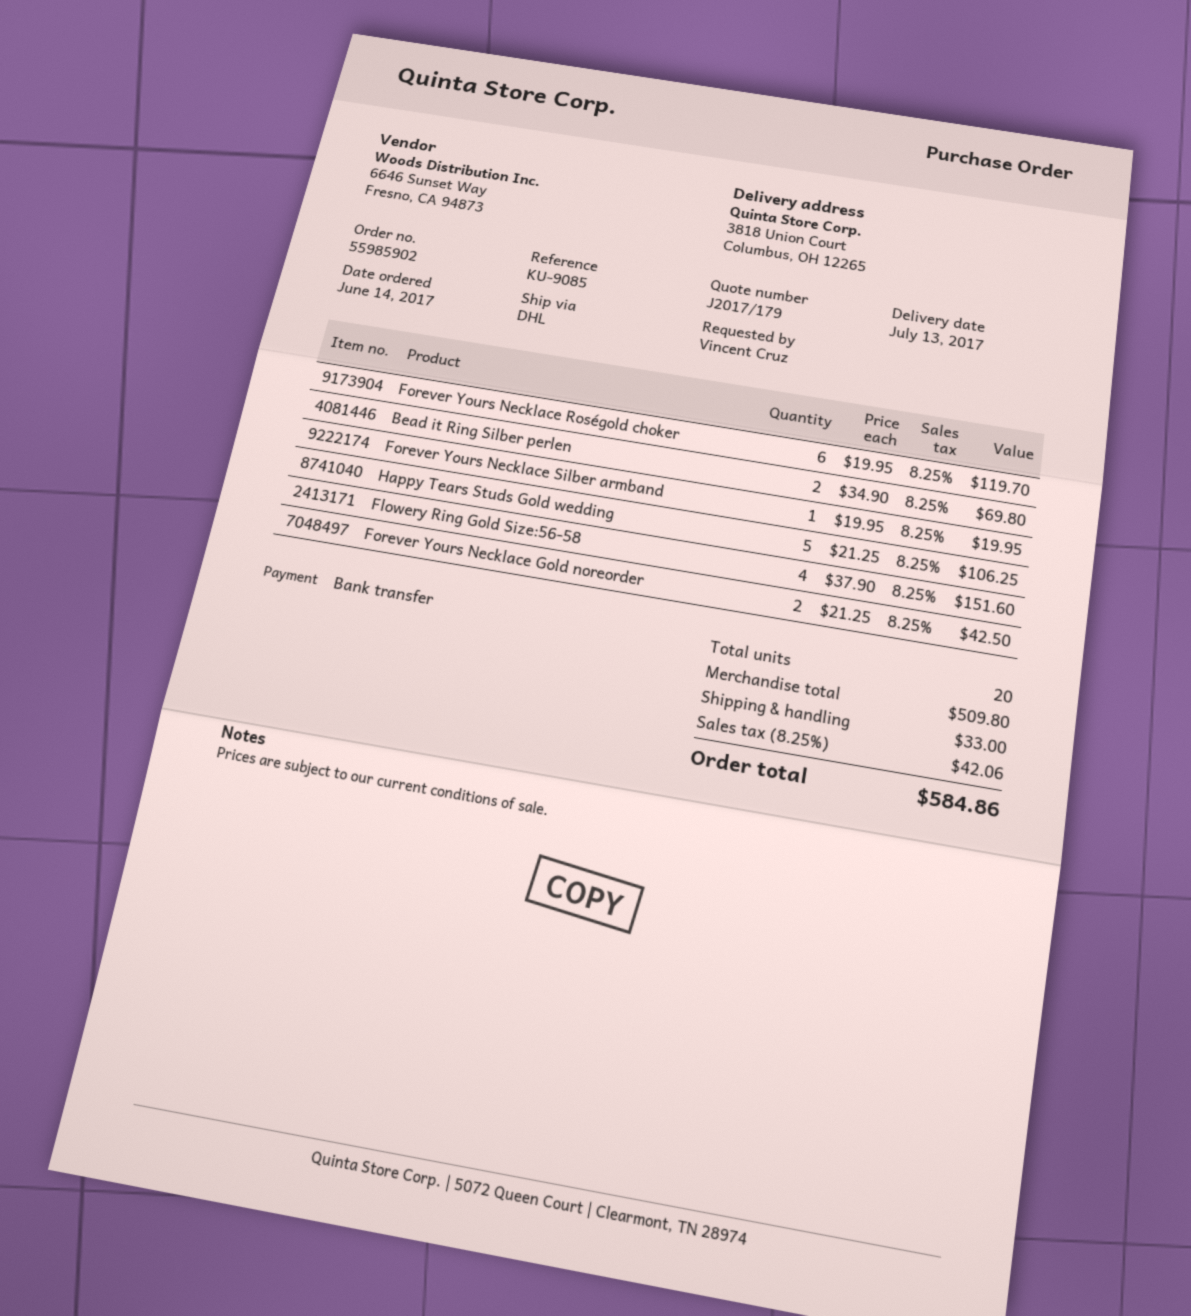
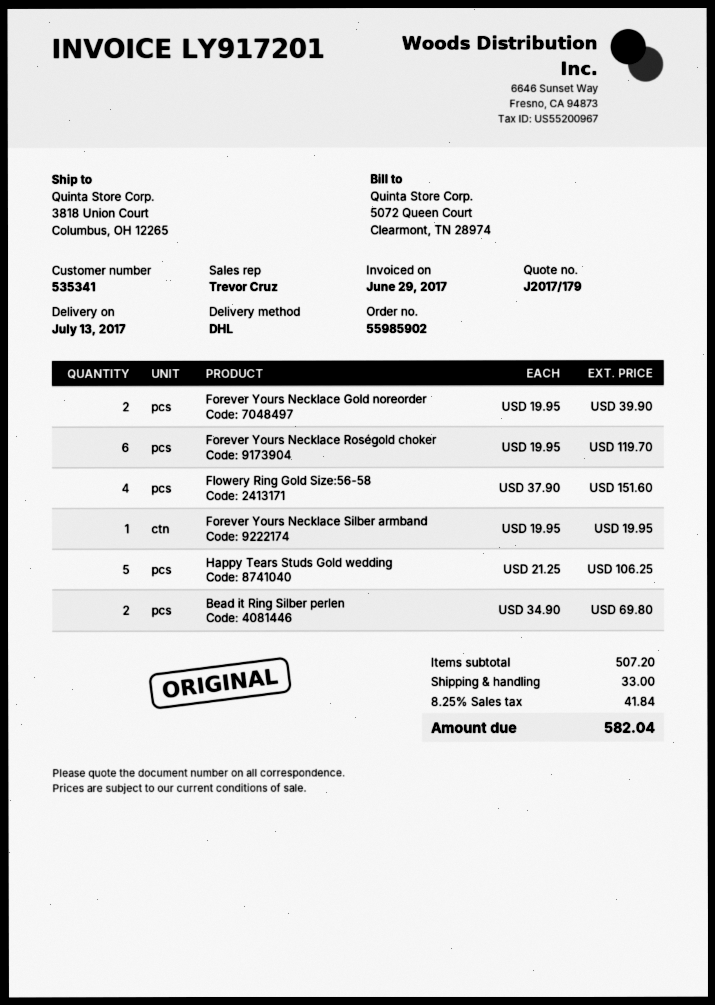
Forever Yours Necklace Gold noreorder: 2 x 21.25 = 42.50 -> 2 x 19.95 = 39.90
subtotal: 509.80 -> 507.20
tax: 8.25% = 42.06 -> 8.25% = 41.84
total: 584.86 -> 582.04

